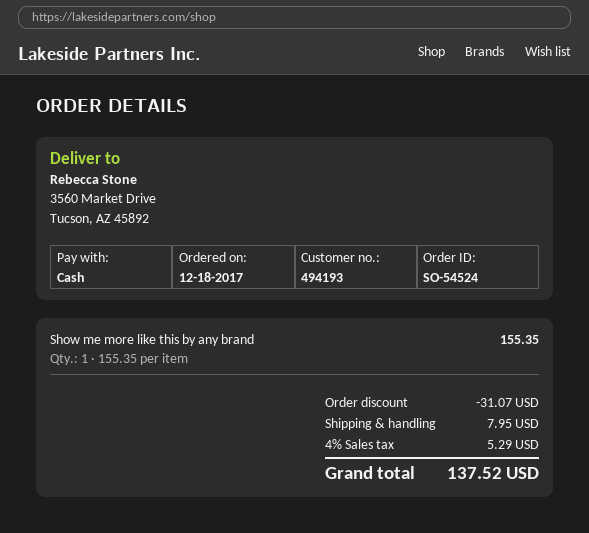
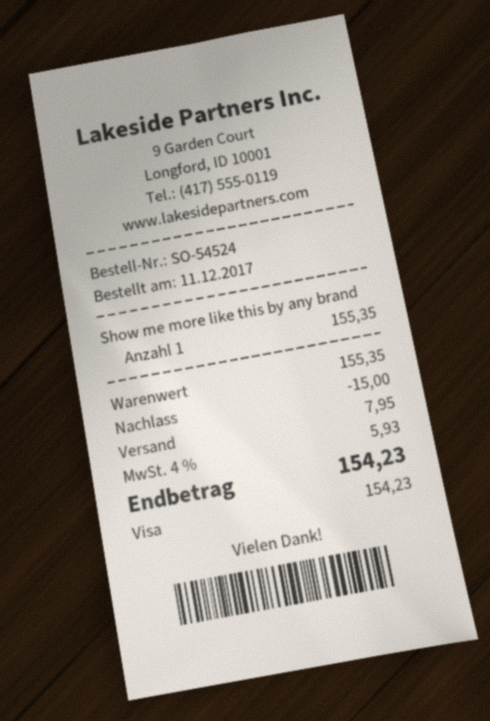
order date: 2017-12-18 -> 2017-12-11
payment method: cash -> Visa
discount: 31.07 -> 15.00
tax: 4% = 5.29 -> 4% = 5.93
total: 137.52 -> 154.23

